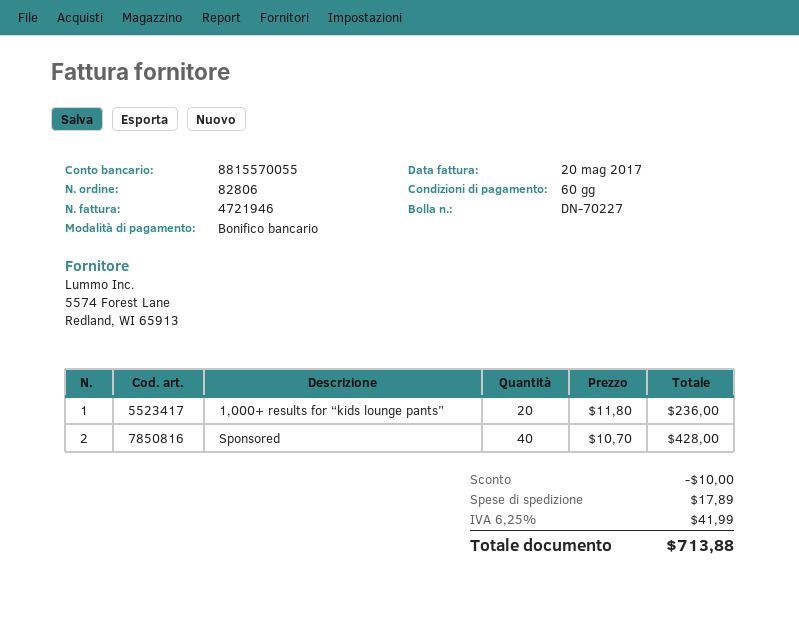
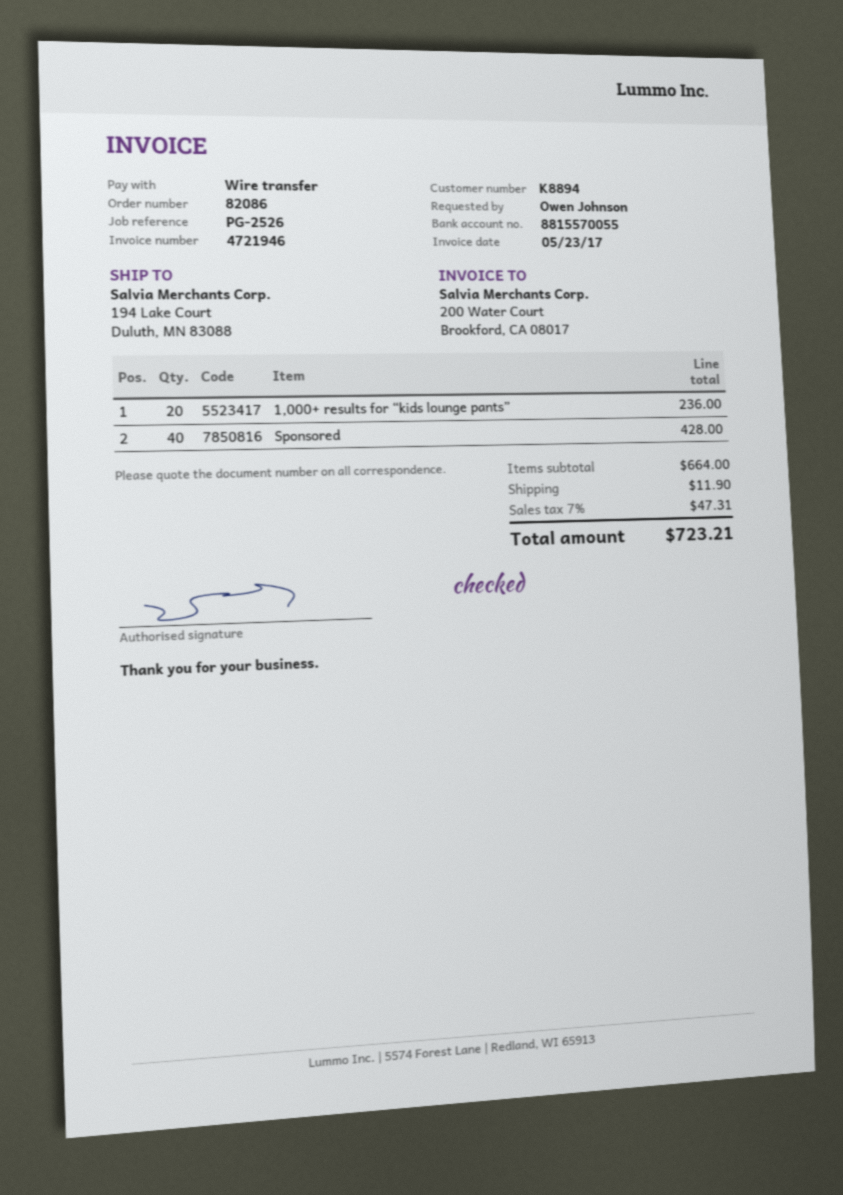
order number: 82806 -> 82086
invoice date: 2017-05-20 -> 2017-05-23
discount: 10.00 -> none
shipping: 17.89 -> 11.90
tax: 6.25% = 41.99 -> 7% = 47.31
total: 713.88 -> 723.21

